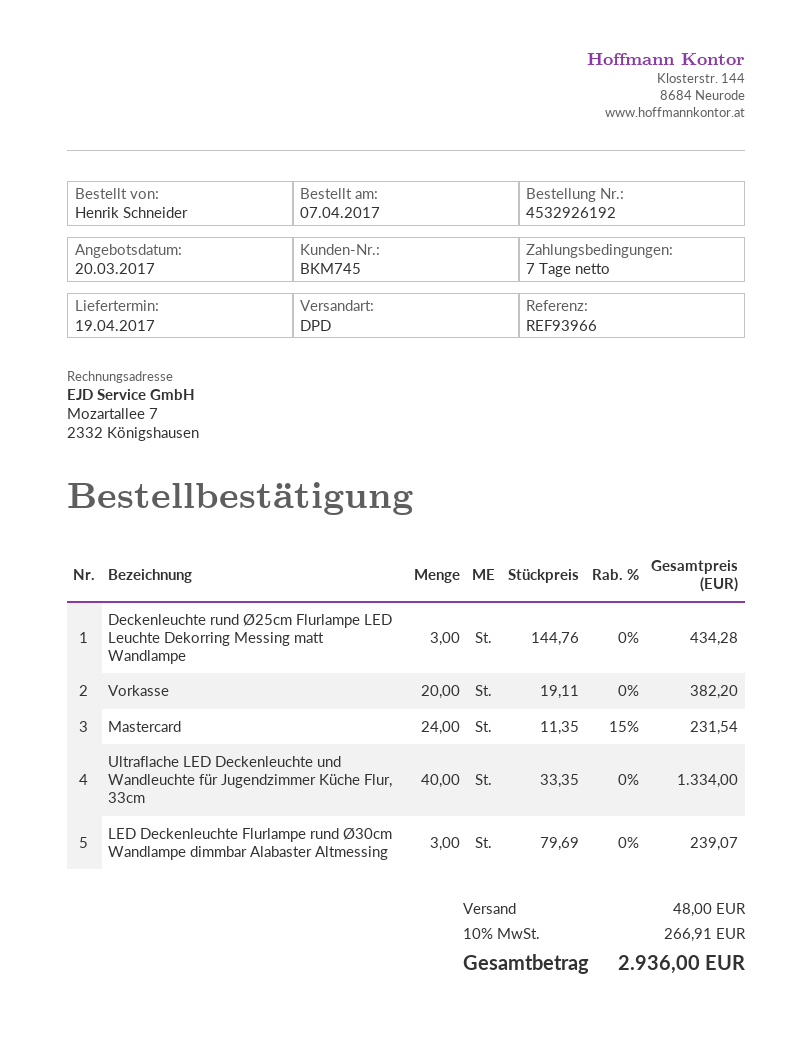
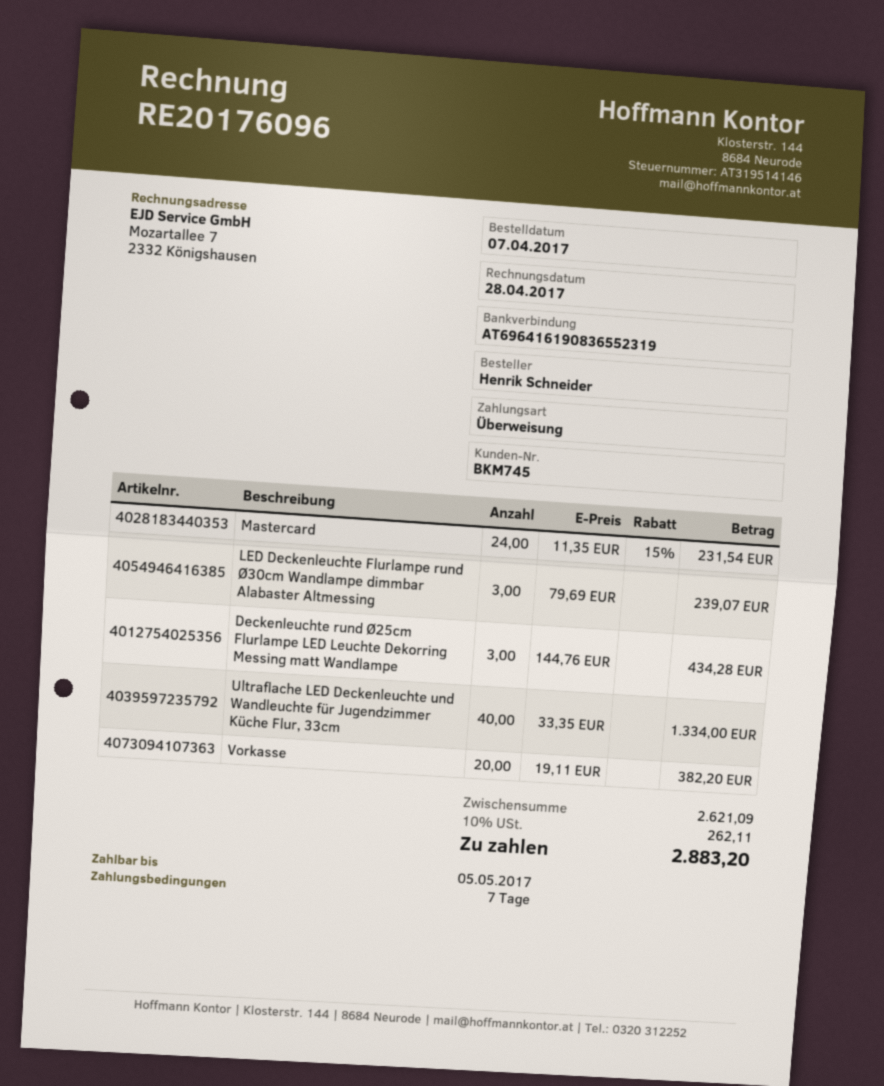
shipping: 48.00 -> none
tax: 10% = 266.91 -> 10% = 262.11
total: 2936.00 -> 2883.20

